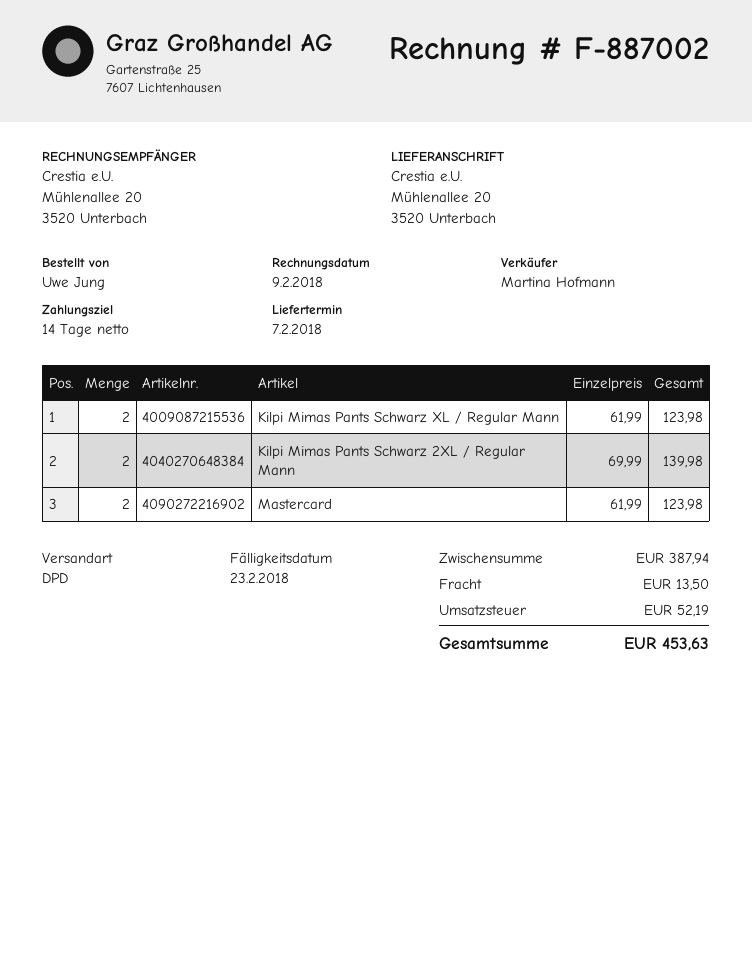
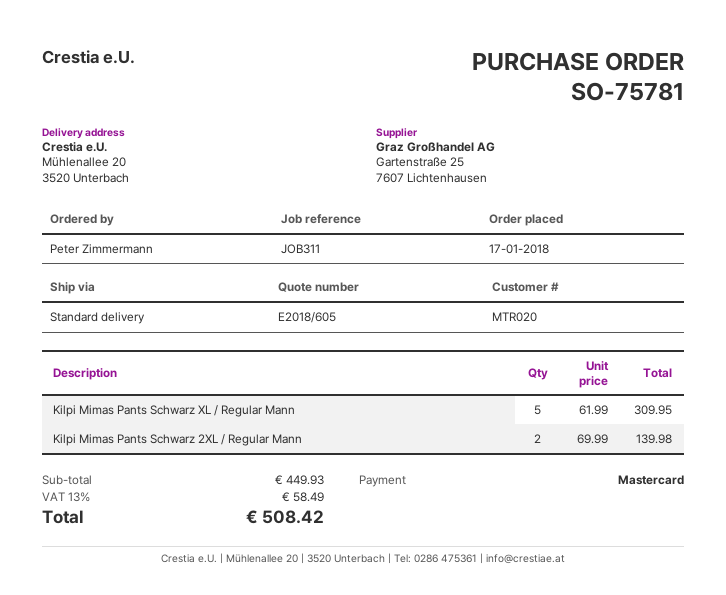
ordered by: Uwe Jung -> Peter Zimmermann
shipping method: DPD -> standard
Kilpi Mimas Pants Schwarz XL / Regular Mann: 2 x 61.99 = 123.98 -> 5 x 61.99 = 309.95
Mastercard: 2 x 61.99 = 123.98 -> none
subtotal: 387.94 -> 449.93
shipping: 13.50 -> none
tax: 52.19 -> 58.49
total: 453.63 -> 508.42

